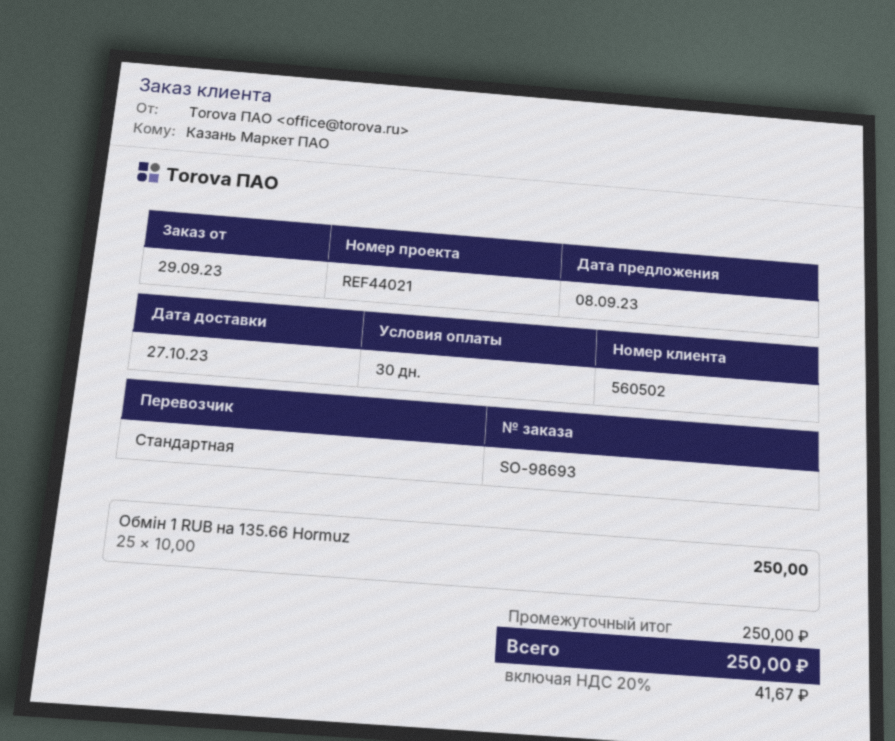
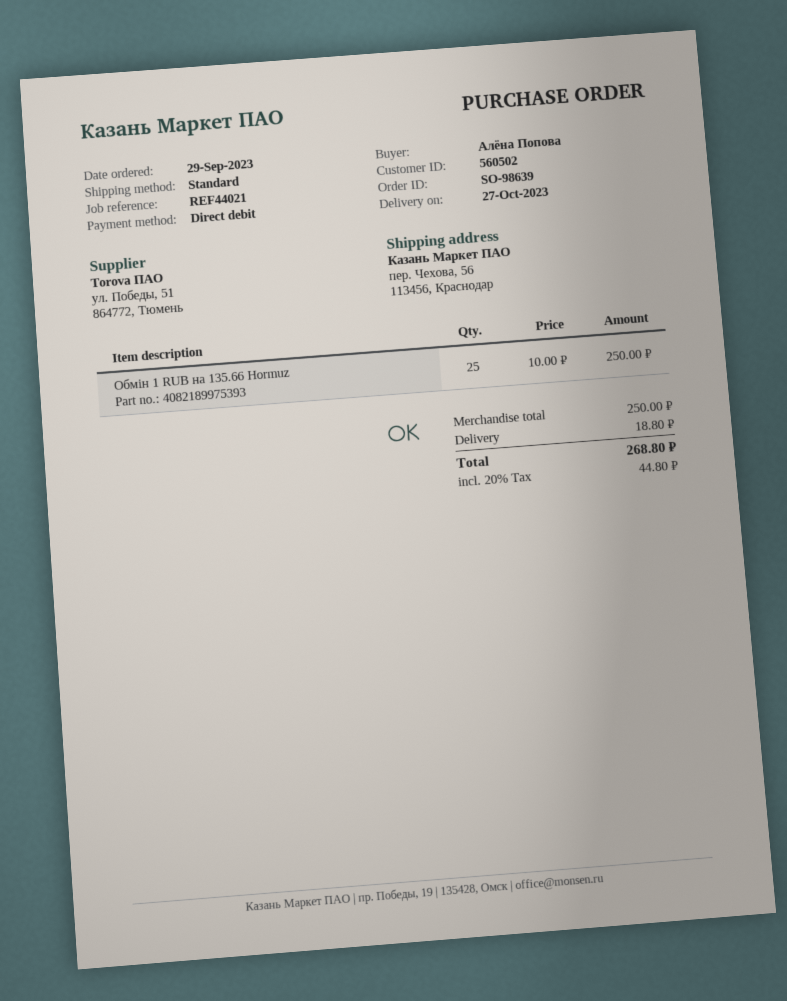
order number: SO-98693 -> SO-98639
shipping: none -> 18.80
tax: 20% = 41.67 -> 20% = 44.80
total: 250.00 -> 268.80

